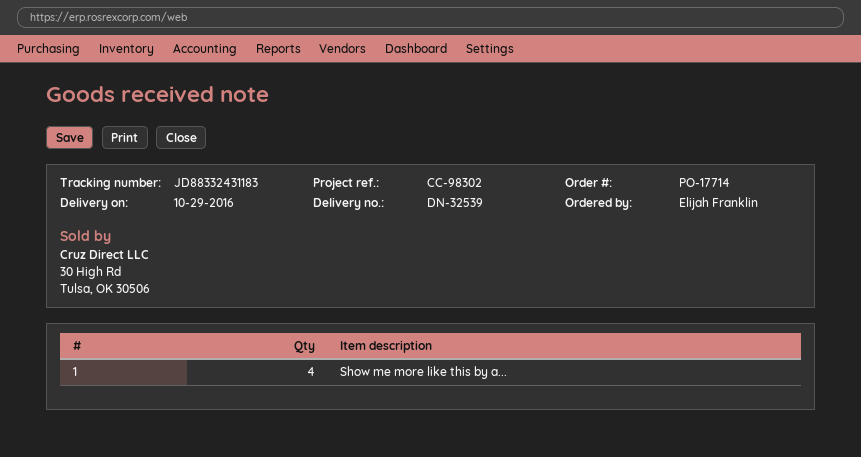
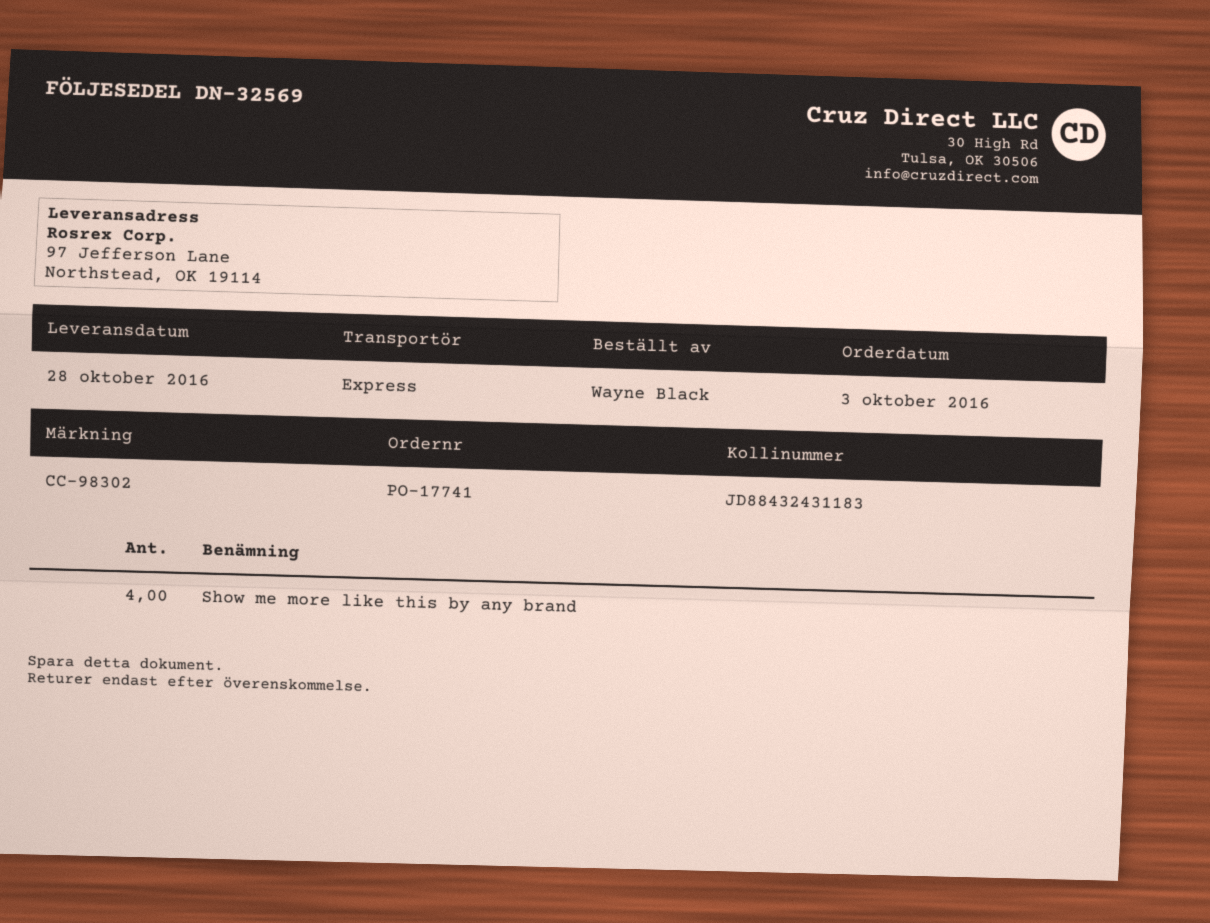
order number: PO-17714 -> PO-17741
delivery note number: DN-32539 -> DN-32569
delivery date: 2016-10-29 -> 2016-10-28
ordered by: Elijah Franklin -> Wayne Black
tracking number: JD88332431183 -> JD88432431183

